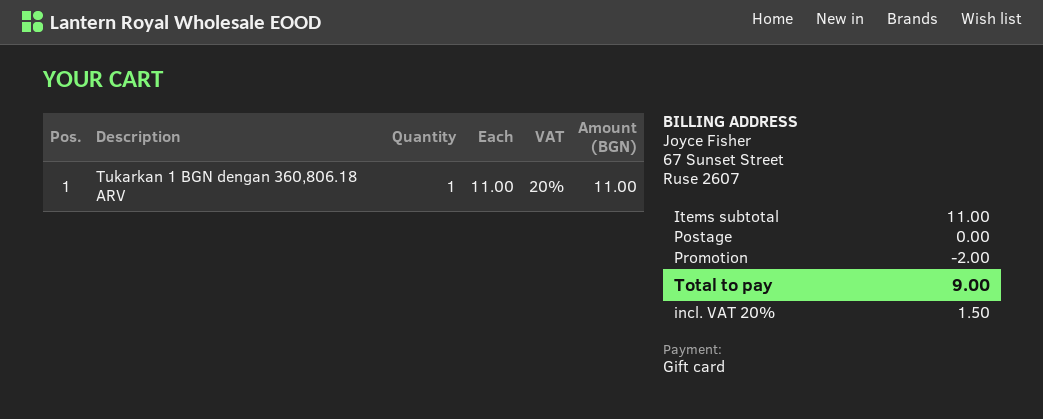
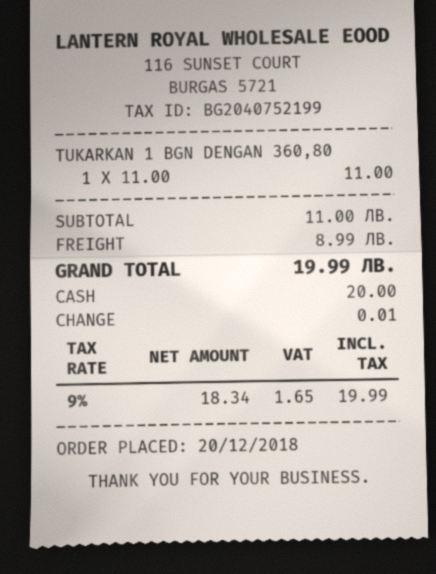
payment method: gift card -> cash
discount: 2.00 -> none
shipping: 0.00 -> 8.99
tax: 20% = 1.50 -> 9% = 1.65
total: 9.00 -> 19.99

